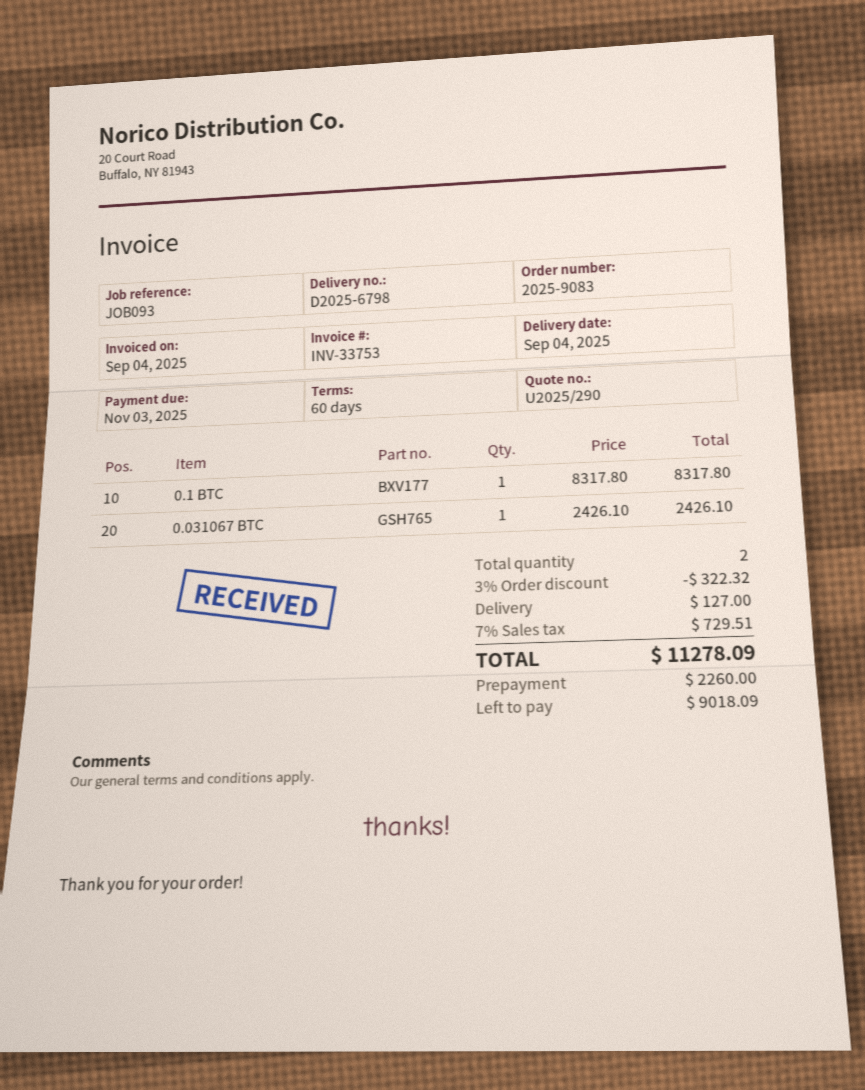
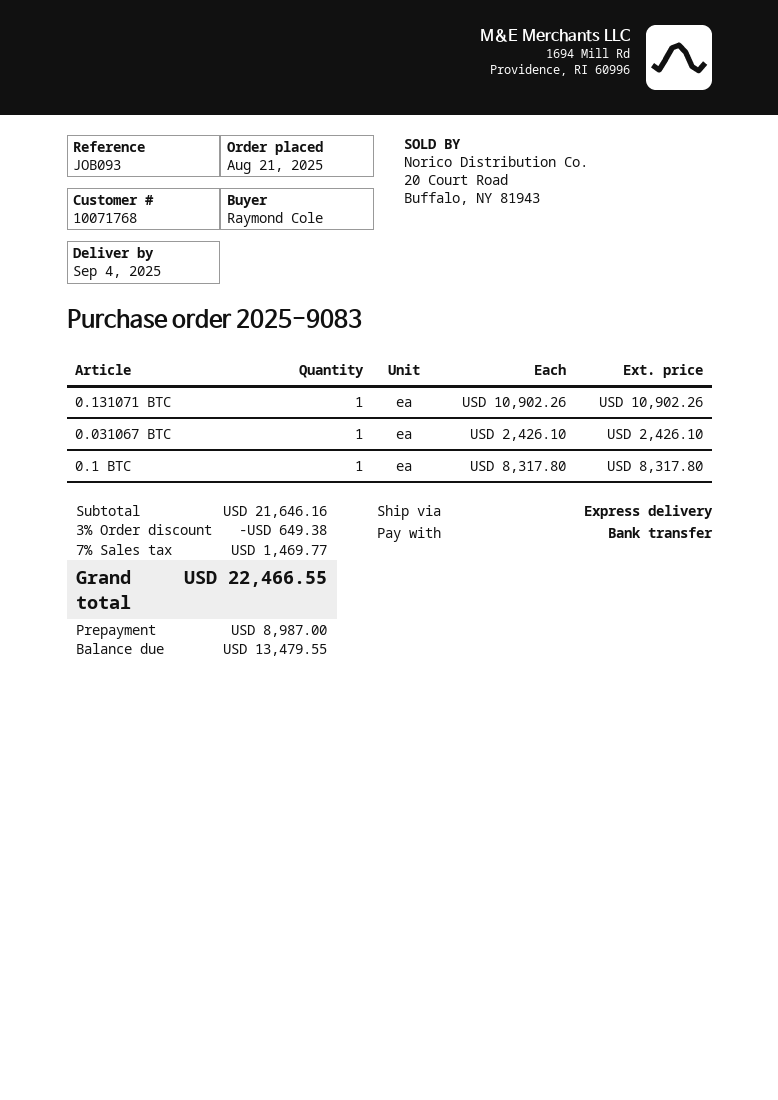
0.131071 BTC: none -> 1 x 10902.26 = 10902.26
discount: 3% = 322.32 -> 3% = 649.38
shipping: 127.00 -> none
tax: 7% = 729.51 -> 7% = 1469.77
total: 11278.09 -> 22466.55
deposit: 2260.00 -> 8987.00
balance: 9018.09 -> 13479.55

